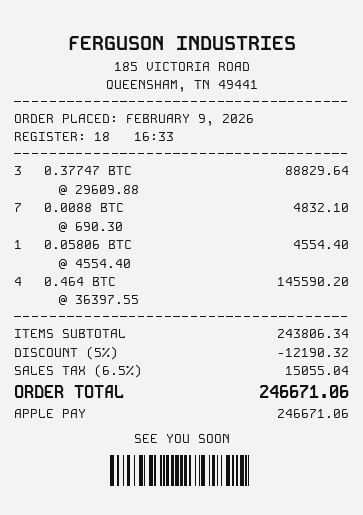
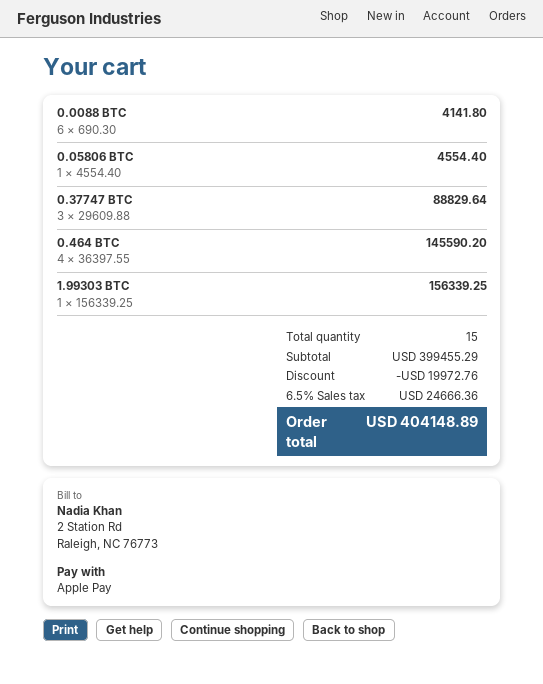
0.0088 BTC: 7 x 690.30 = 4832.10 -> 6 x 690.30 = 4141.80
1.99303 BTC: none -> 1 x 156339.25 = 156339.25
subtotal: 243806.34 -> 399455.29
discount: 12190.32 -> 19972.76
tax: 6.5% = 15055.04 -> 6.5% = 24666.36
total: 246671.06 -> 404148.89

